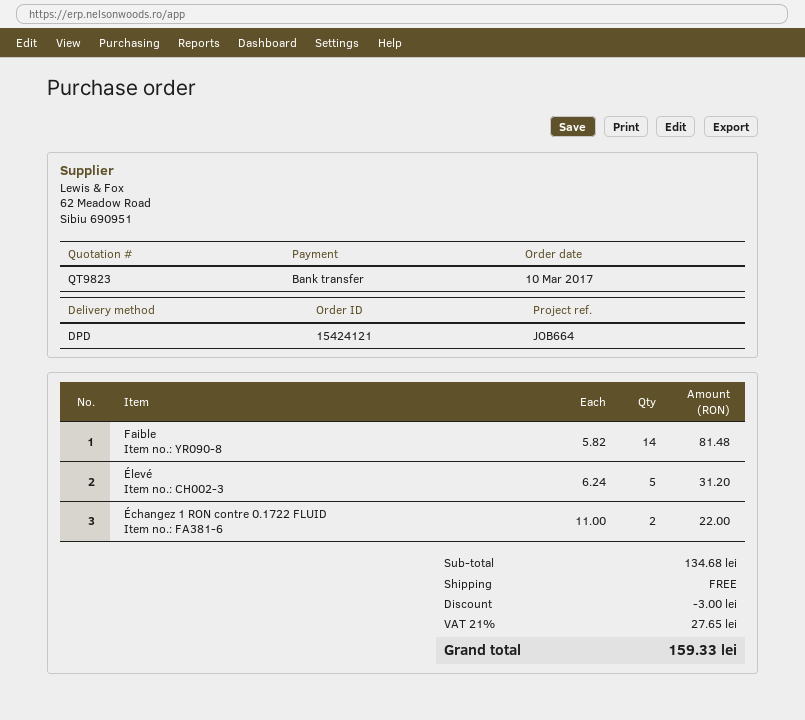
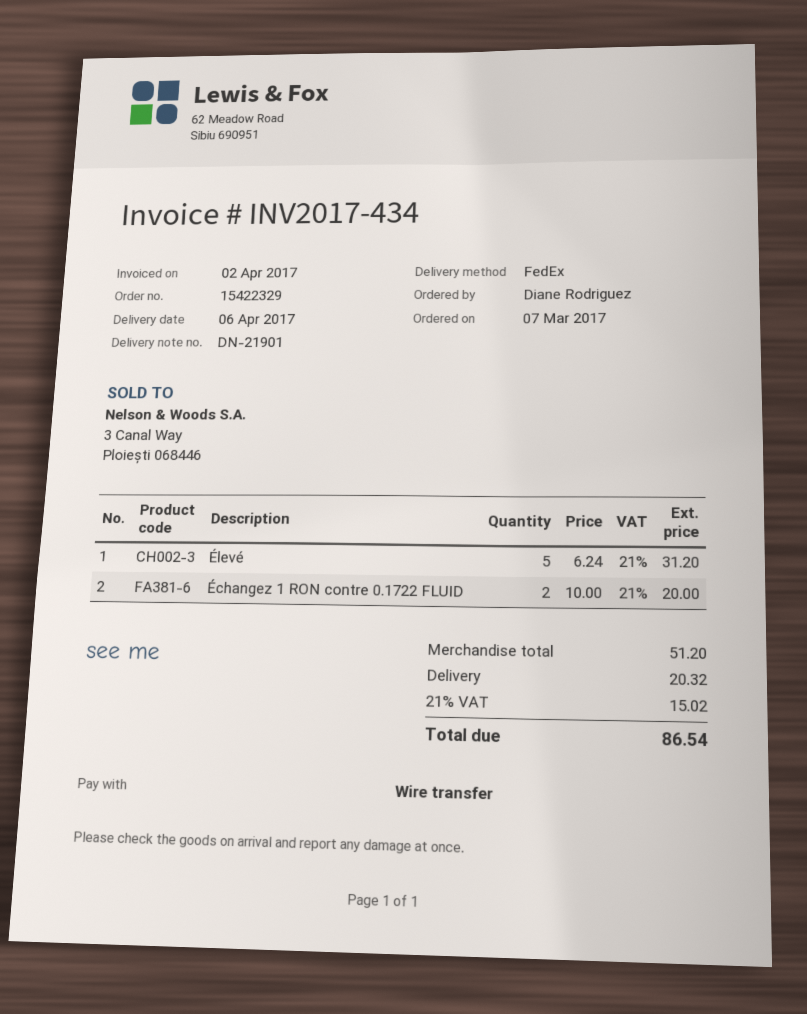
order number: 15424121 -> 15422329
order date: 2017-03-10 -> 2017-03-07
shipping method: DPD -> FedEx
Faible: 14 x 5.82 = 81.48 -> none
Échangez 1 RON contre 0.1722 FLUID: 2 x 11.00 = 22.00 -> 2 x 10.00 = 20.00
subtotal: 134.68 -> 51.20
discount: 3.00 -> none
shipping: 0.00 -> 20.32
tax: 21% = 27.65 -> 21% = 15.02
total: 159.33 -> 86.54

